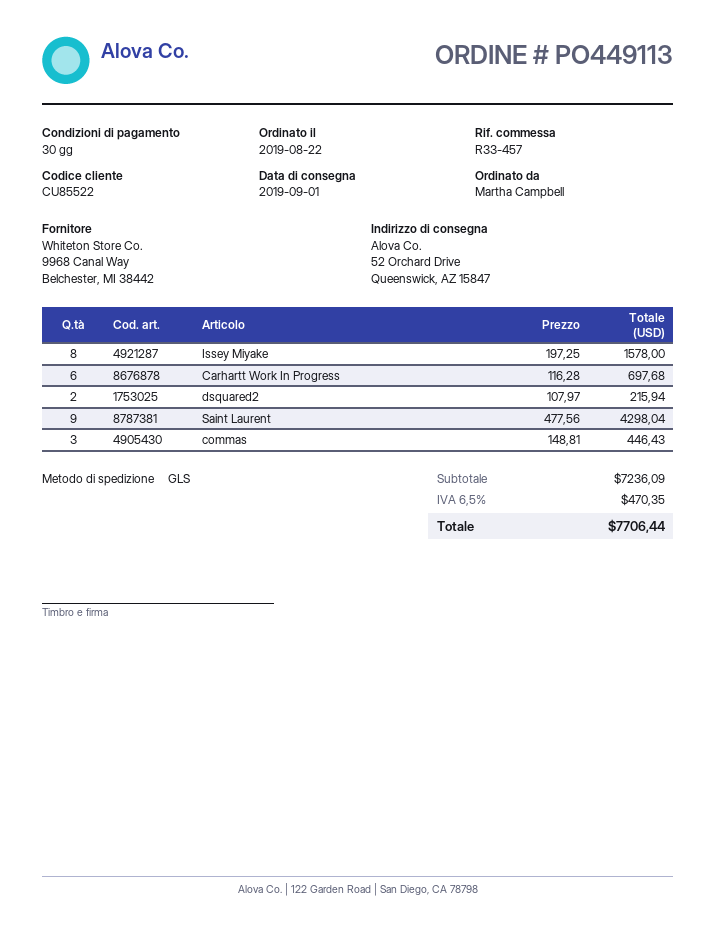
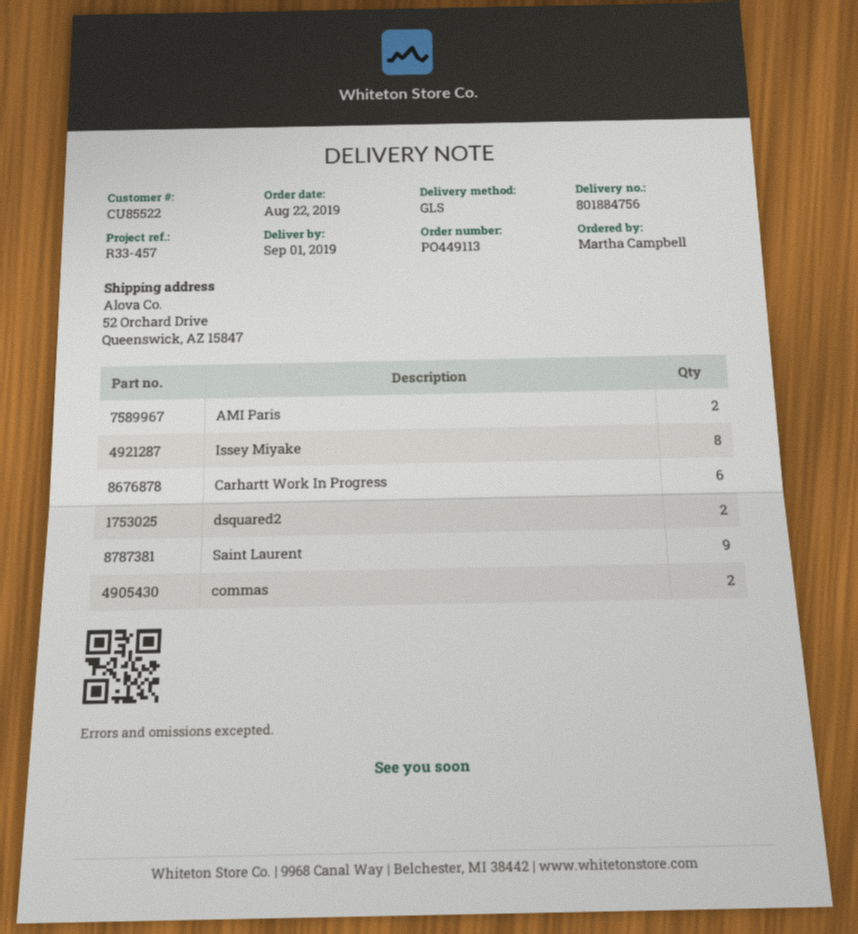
commas: 3 -> 2
AMI Paris: none -> 2

